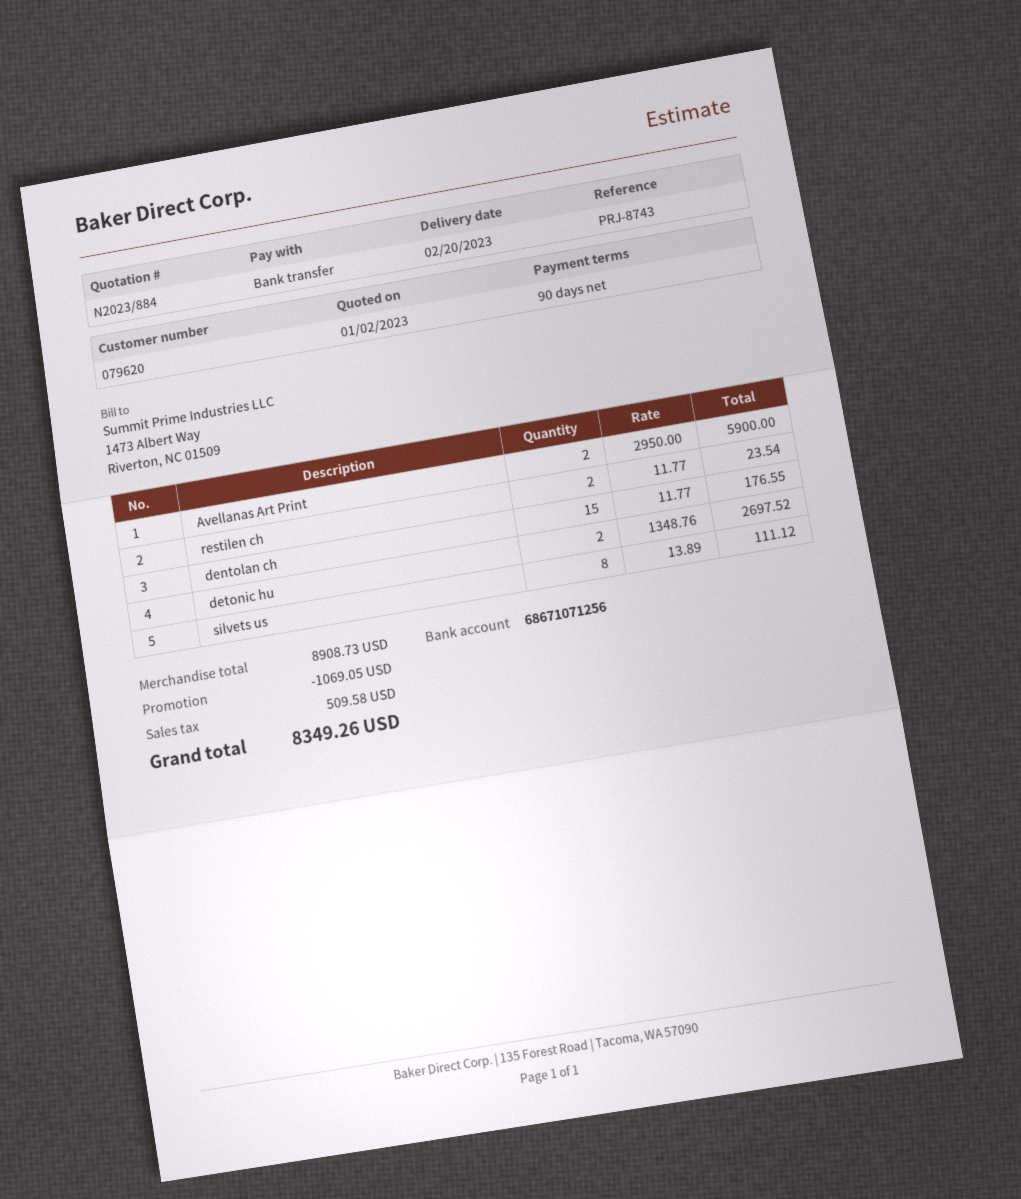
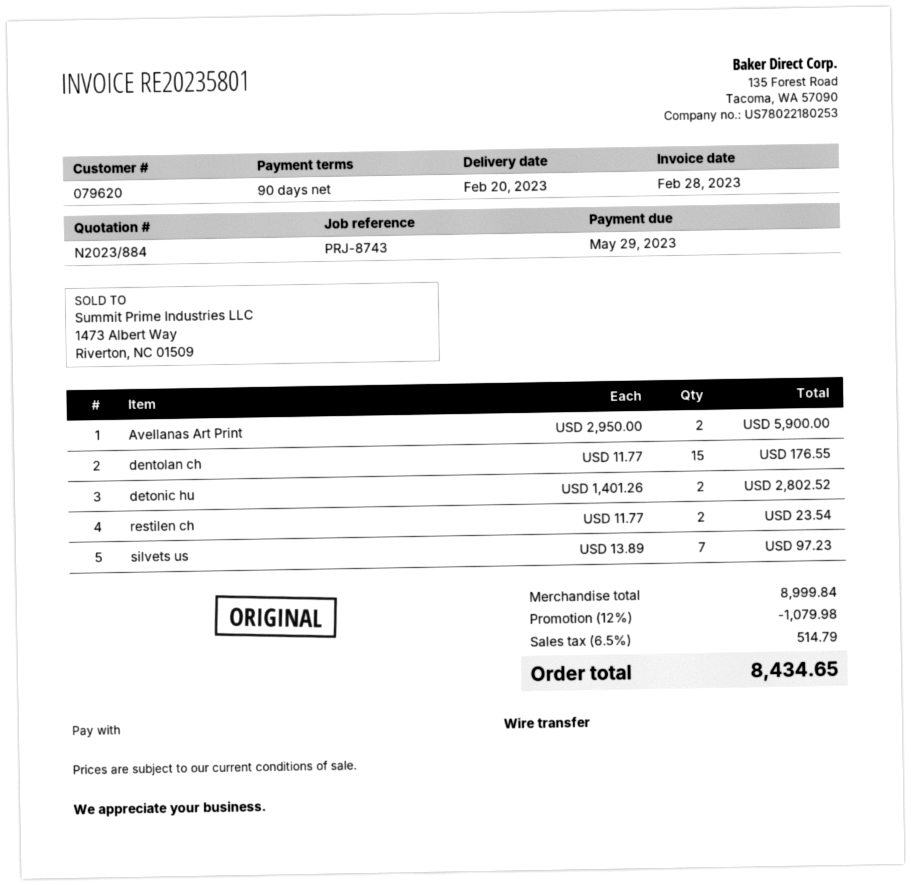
detonic hu: 2 x 1348.76 = 2697.52 -> 2 x 1401.26 = 2802.52
silvets us: 8 x 13.89 = 111.12 -> 7 x 13.89 = 97.23
subtotal: 8908.73 -> 8999.84
discount: 1069.05 -> 1079.98
tax: 509.58 -> 514.79
total: 8349.26 -> 8434.65

